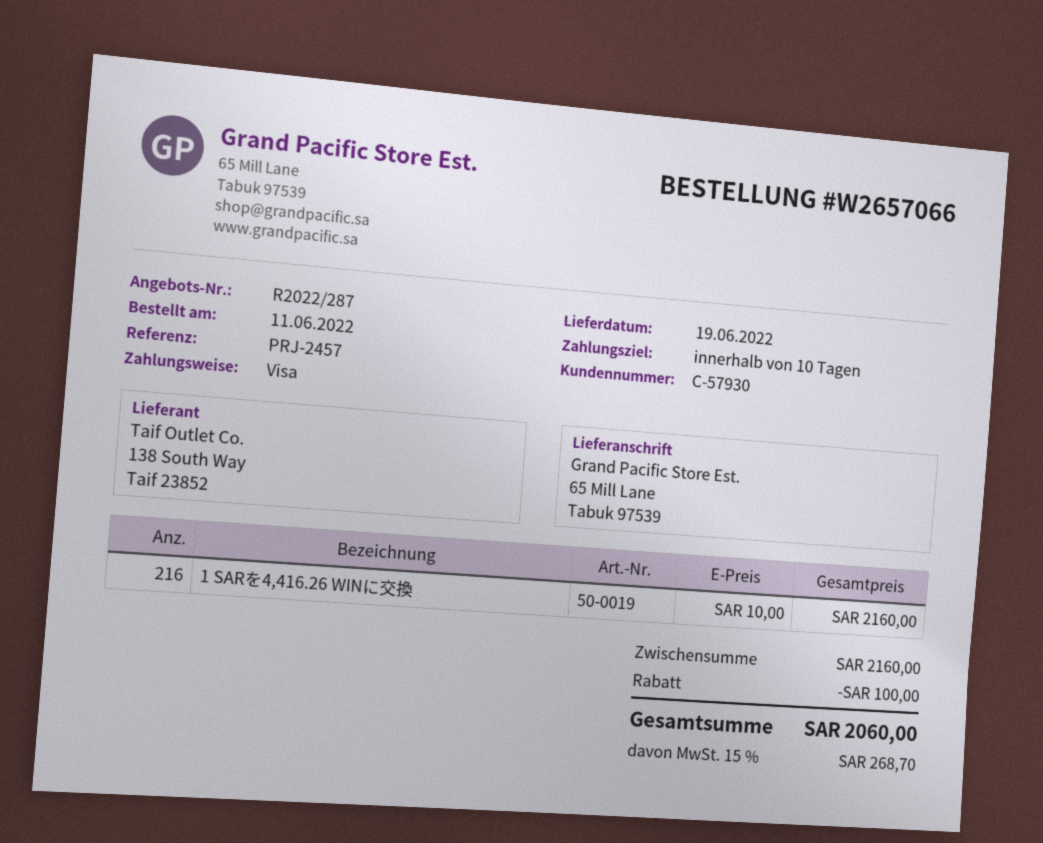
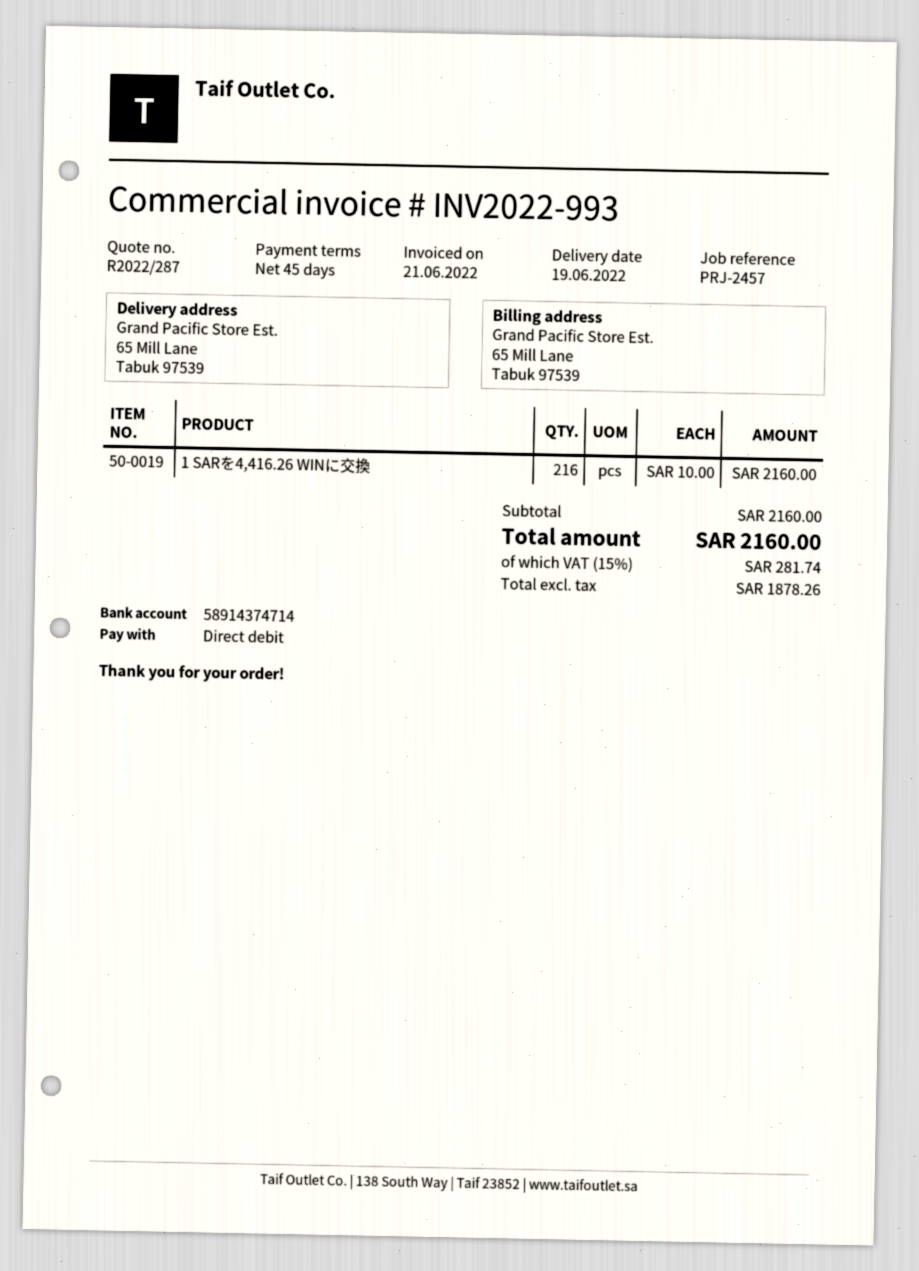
payment terms: 10 days -> 45 days
payment method: Visa -> direct debit
discount: 100.00 -> none
tax: 15% = 268.70 -> 15% = 281.74
total: 2060.00 -> 2160.00

